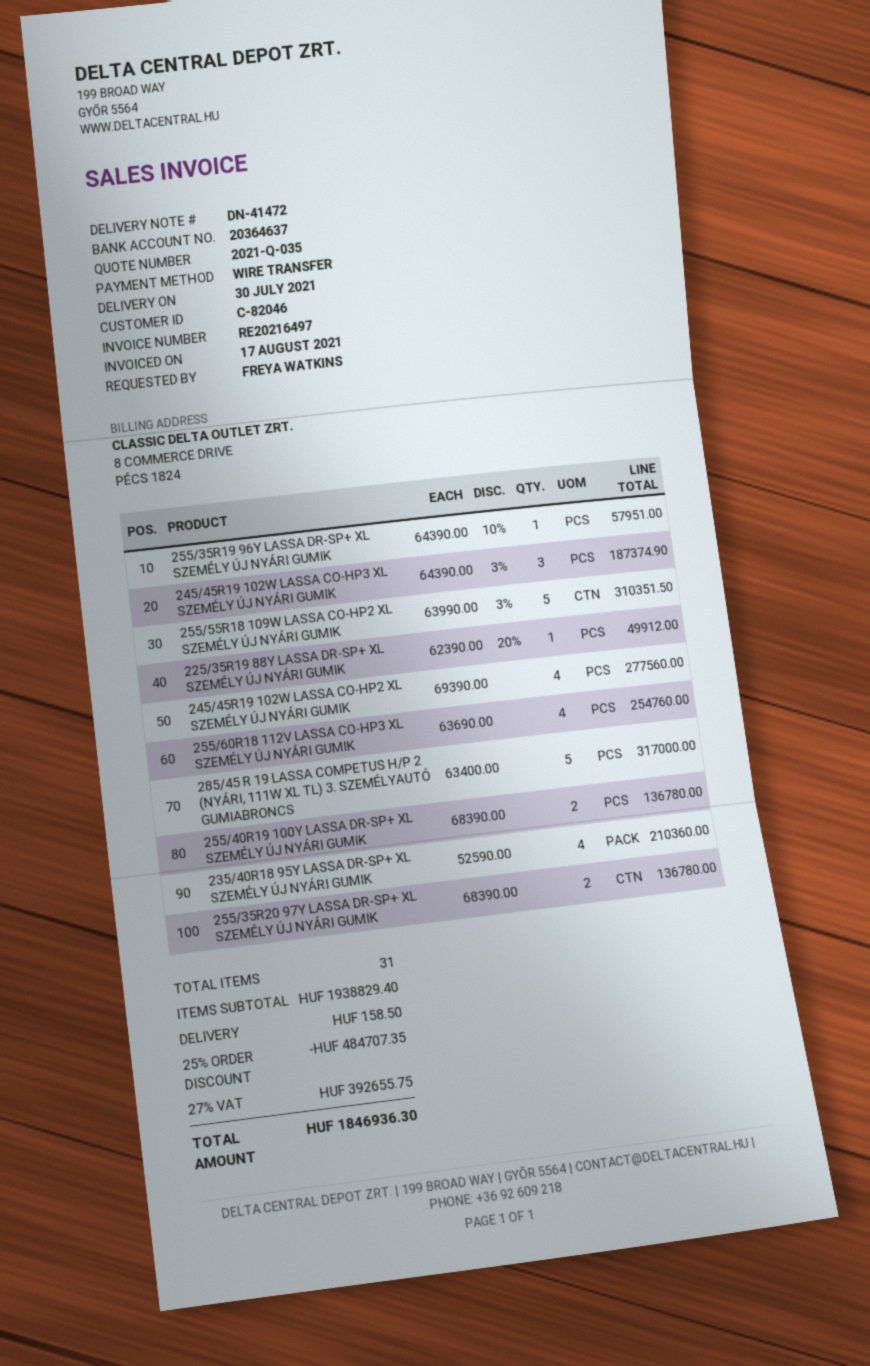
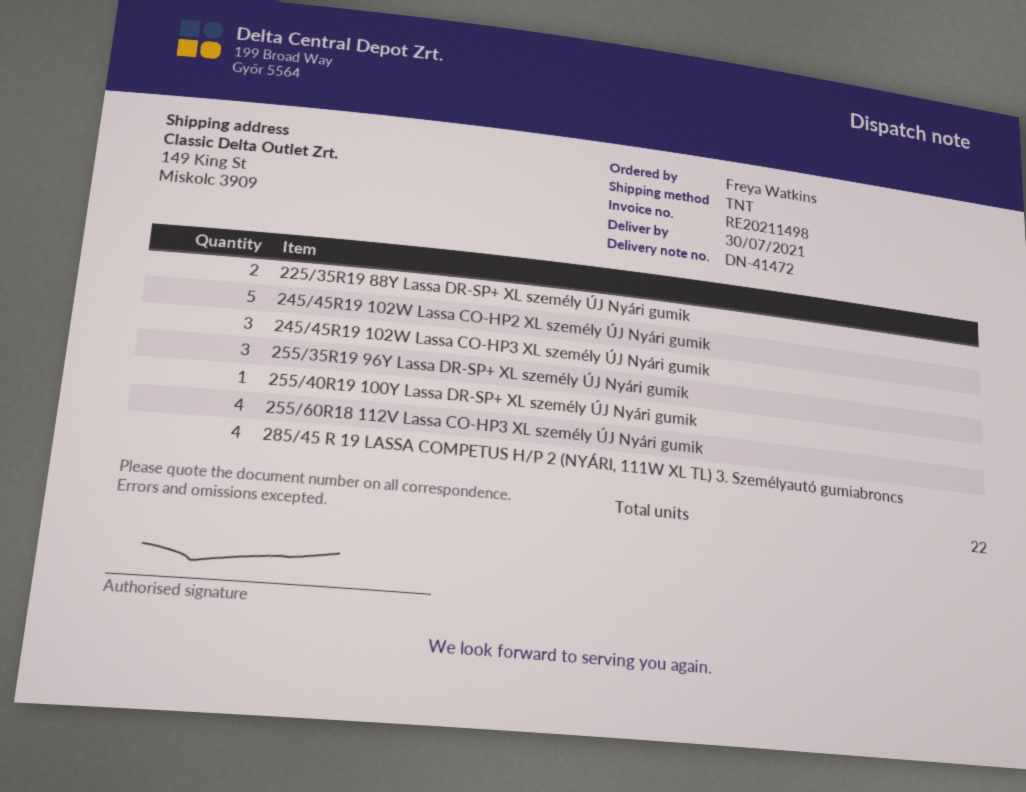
invoice number: RE20216497 -> RE20211498
255/35R19 96Y LASSA DR-SP+ XL SZEMÉLY ÚJ NYÁRI GUMIK: 1 -> 3
255/55R18 109W LASSA CO-HP2 XL SZEMÉLY ÚJ NYÁRI GUMIK: 5 -> none
225/35R19 88Y LASSA DR-SP+ XL SZEMÉLY ÚJ NYÁRI GUMIK: 1 -> 2
245/45R19 102W LASSA CO-HP2 XL SZEMÉLY ÚJ NYÁRI GUMIK: 4 -> 5
285/45 R 19 LASSA COMPETUS H/P 2 (NYÁRI, 111W XL TL) 3. SZEMÉLYAUTÓ GUMIABRONCS: 5 -> 4
255/40R19 100Y LASSA DR-SP+ XL SZEMÉLY ÚJ NYÁRI GUMIK: 2 -> 1
235/40R18 95Y LASSA DR-SP+ XL SZEMÉLY ÚJ NYÁRI GUMIK: 4 -> none
255/35R20 97Y LASSA DR-SP+ XL SZEMÉLY ÚJ NYÁRI GUMIK: 2 -> none
total quantity: 31 -> 22

